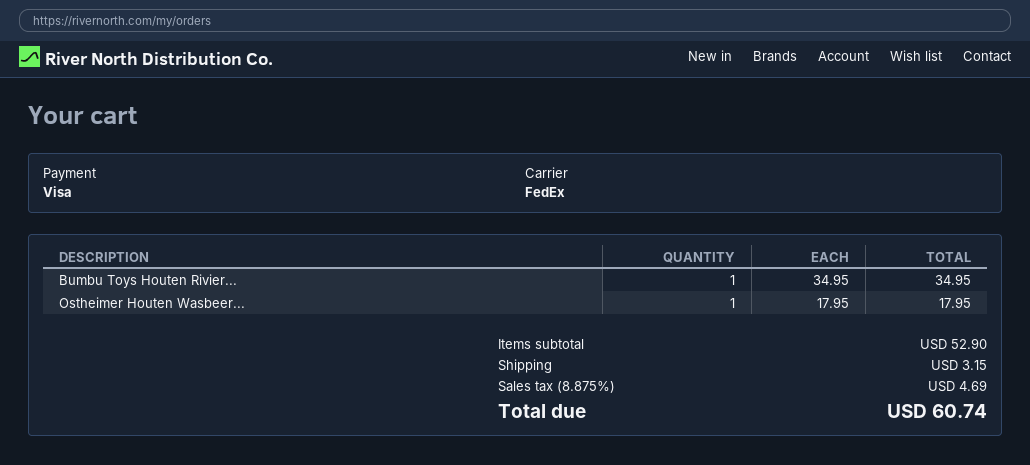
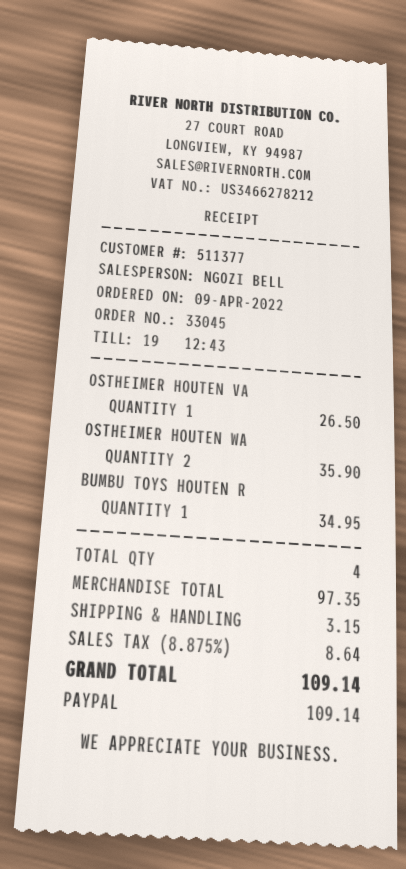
payment method: Visa -> PayPal
Ostheimer Houten Wasbeer...: 1 for 17.95 -> 2 for 35.90
OSTHEIMER HOUTEN VA: none -> 1 for 26.50
subtotal: 52.90 -> 97.35
tax: 8.875% = 4.69 -> 8.875% = 8.64
total: 60.74 -> 109.14

